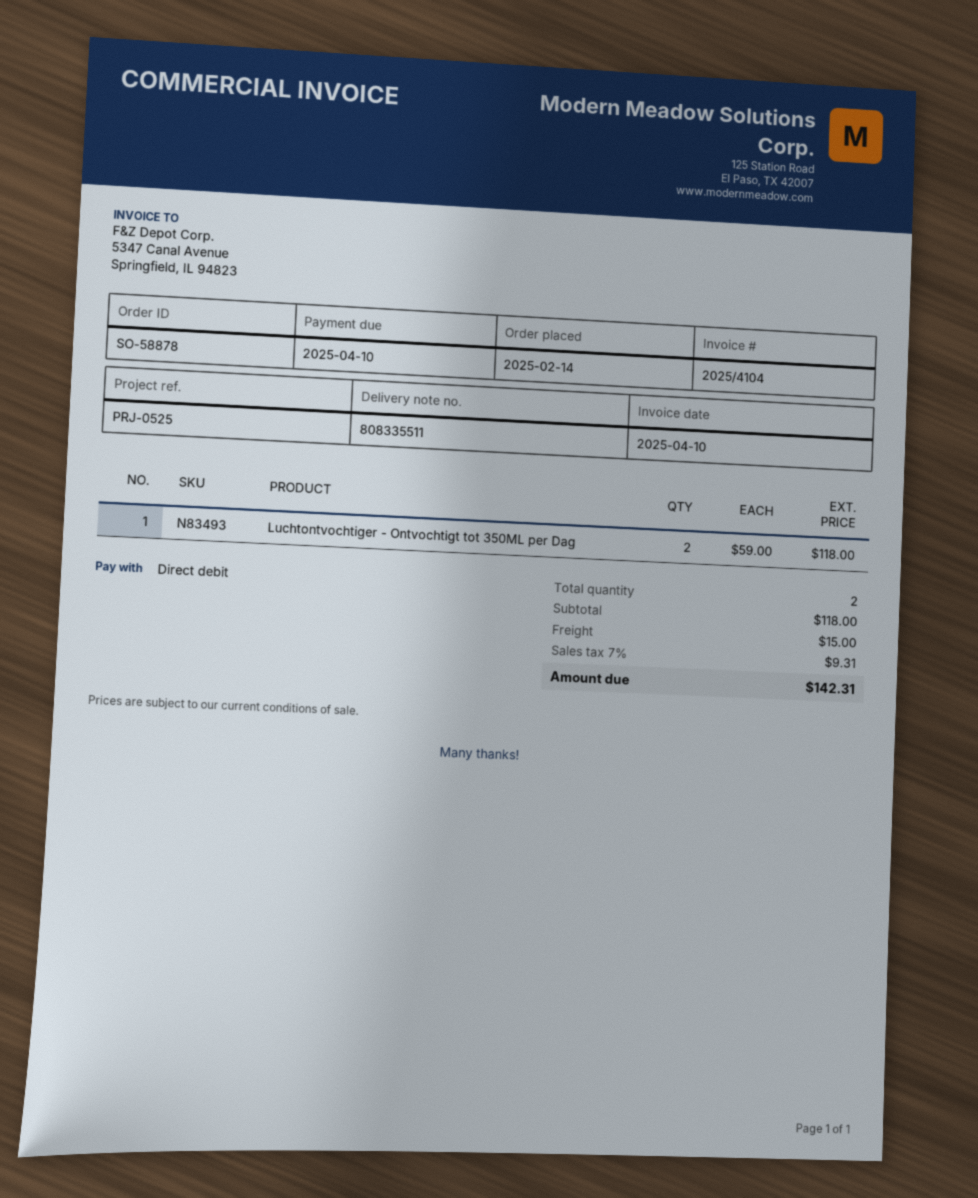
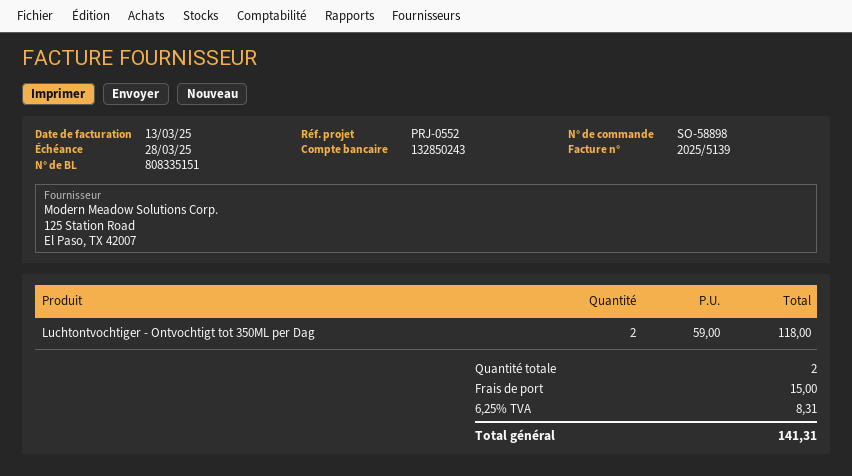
order number: SO-58878 -> SO-58898
delivery note number: 808335511 -> 808335151
invoice number: 2025/4104 -> 2025/5139
invoice date: 2025-04-10 -> 2025-03-13
due date: 2025-04-10 -> 2025-03-28
reference: PRJ-0525 -> PRJ-0552
tax: 7% = 9.31 -> 6.25% = 8.31
total: 142.31 -> 141.31

